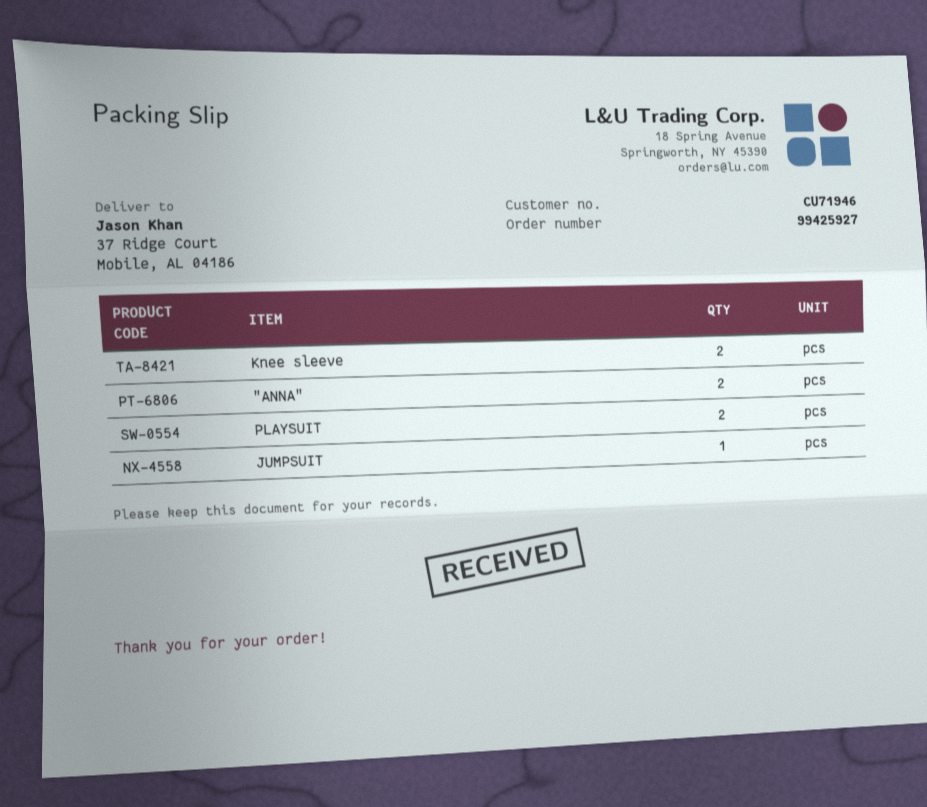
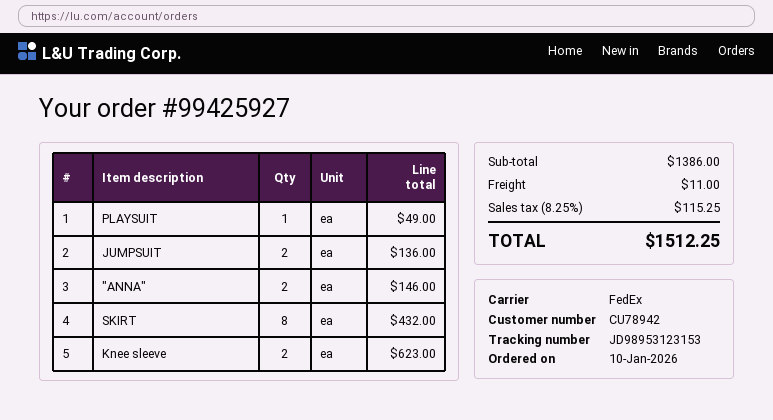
customer number: CU71946 -> CU78942
PLAYSUIT: 2 -> 1
JUMPSUIT: 1 -> 2
SKIRT: none -> 8

